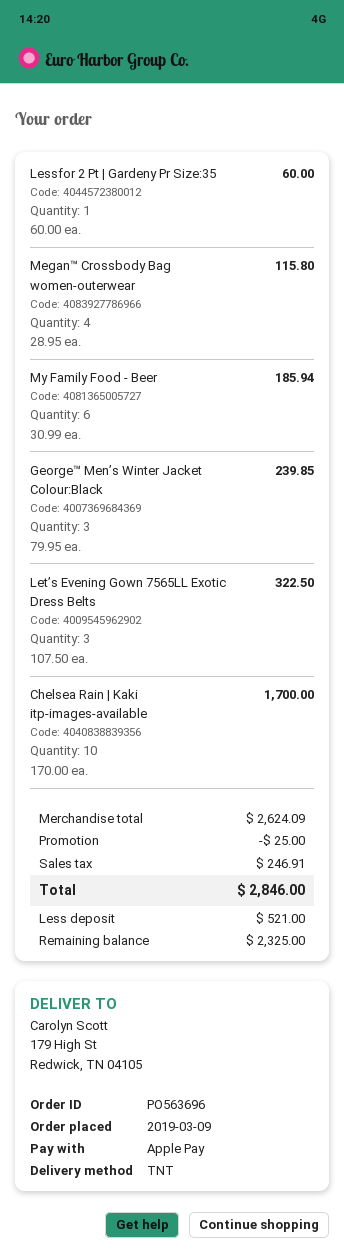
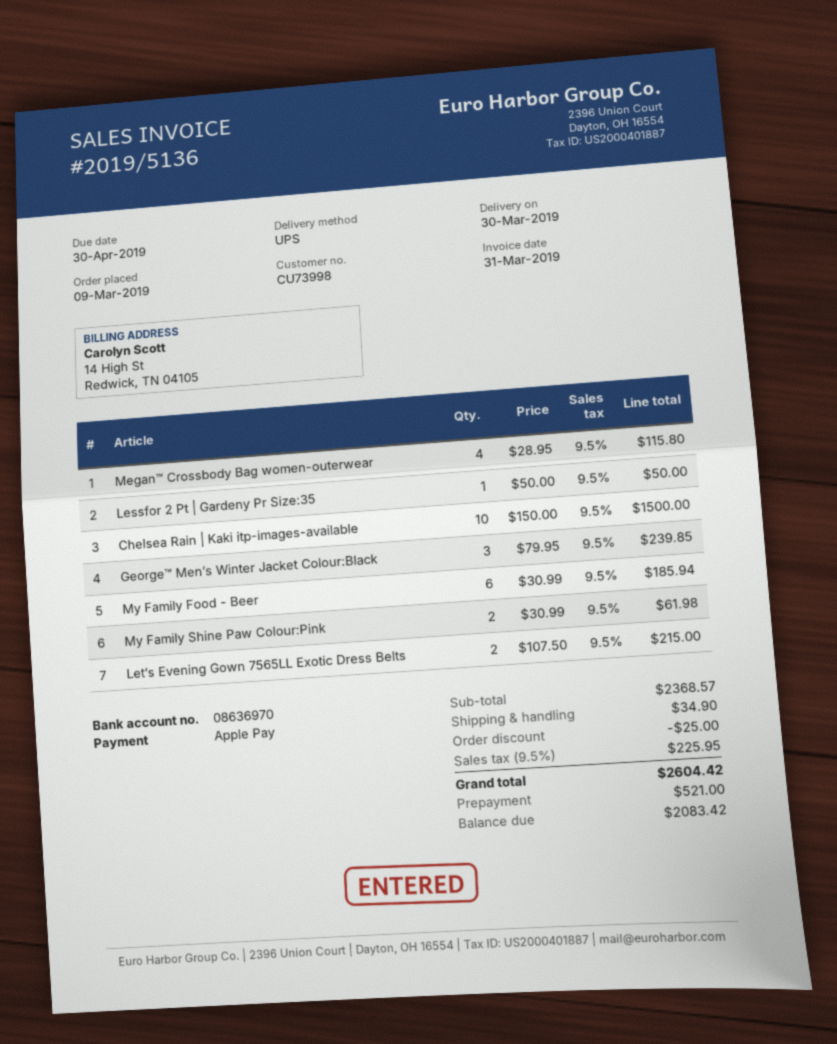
shipping method: TNT -> UPS
Lessfor 2 Pt | Gardeny Pr Size:35: 1 x 60.00 = 60.00 -> 1 x 50.00 = 50.00
Let’s Evening Gown 7565LL Exotic Dress Belts: 3 x 107.50 = 322.50 -> 2 x 107.50 = 215.00
Chelsea Rain | Kaki itp-images-available: 10 x 170.00 = 1700.00 -> 10 x 150.00 = 1500.00
My Family Shine Paw Colour:Pink: none -> 2 x 30.99 = 61.98
subtotal: 2624.09 -> 2368.57
shipping: none -> 34.90
tax: 246.91 -> 225.95
total: 2846.00 -> 2604.42
balance: 2325.00 -> 2083.42

